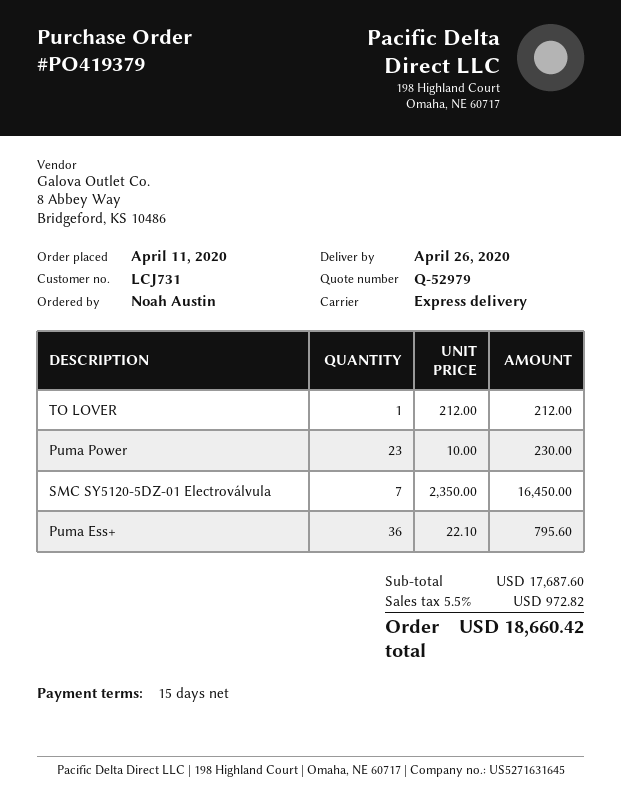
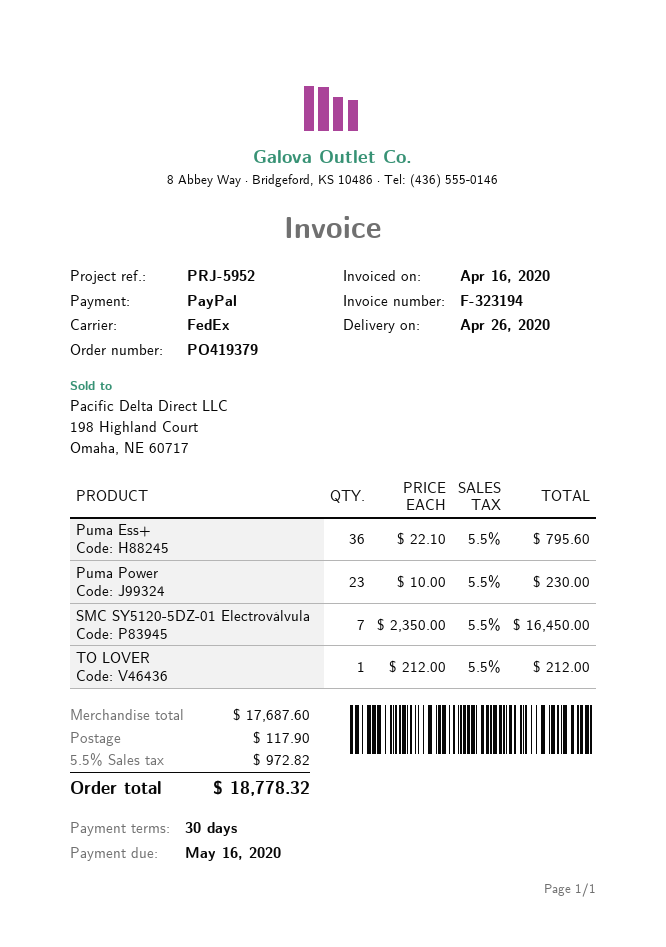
payment terms: 15 days -> 30 days
shipping method: express -> FedEx
shipping: none -> 117.90
total: 18660.42 -> 18778.32

